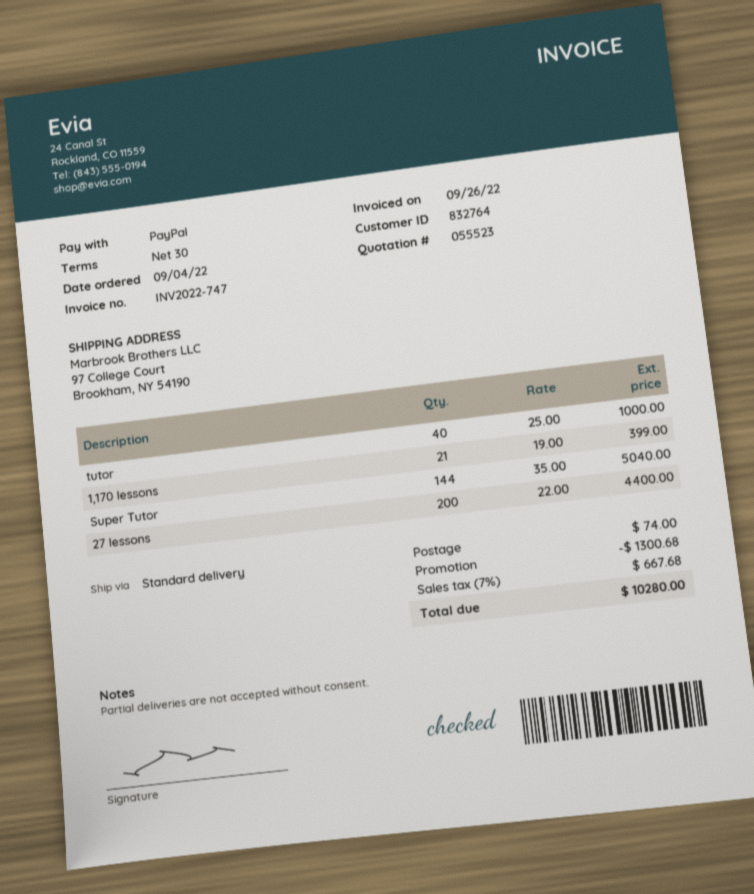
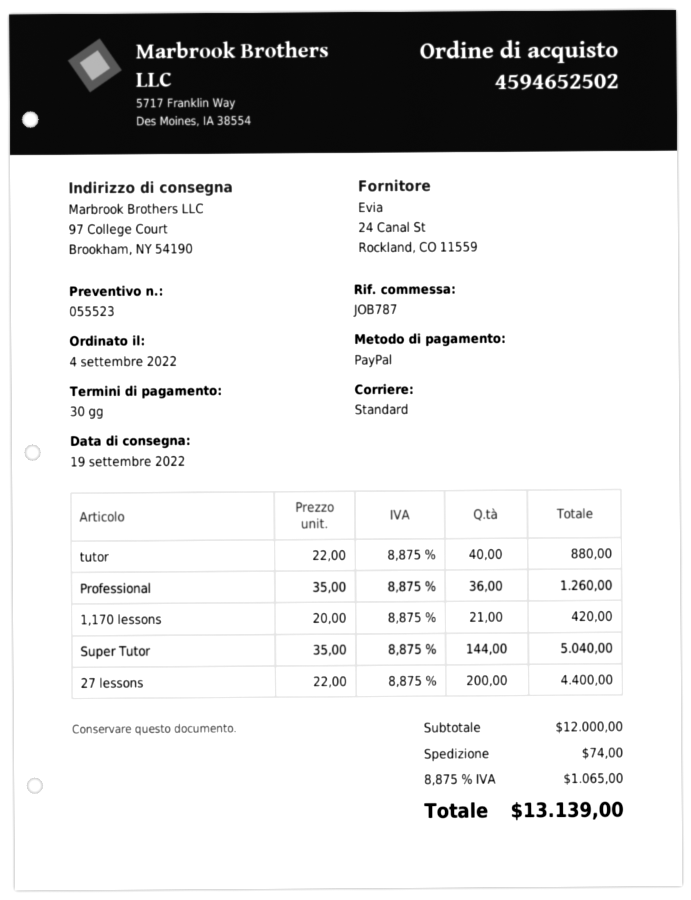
tutor: 40 x 25.00 = 1000.00 -> 40 x 22.00 = 880.00
1,170 lessons: 21 x 19.00 = 399.00 -> 21 x 20.00 = 420.00
Professional: none -> 36 x 35.00 = 1260.00
discount: 1300.68 -> none
tax: 7% = 667.68 -> 8.875% = 1065.00
total: 10280.00 -> 13139.00

